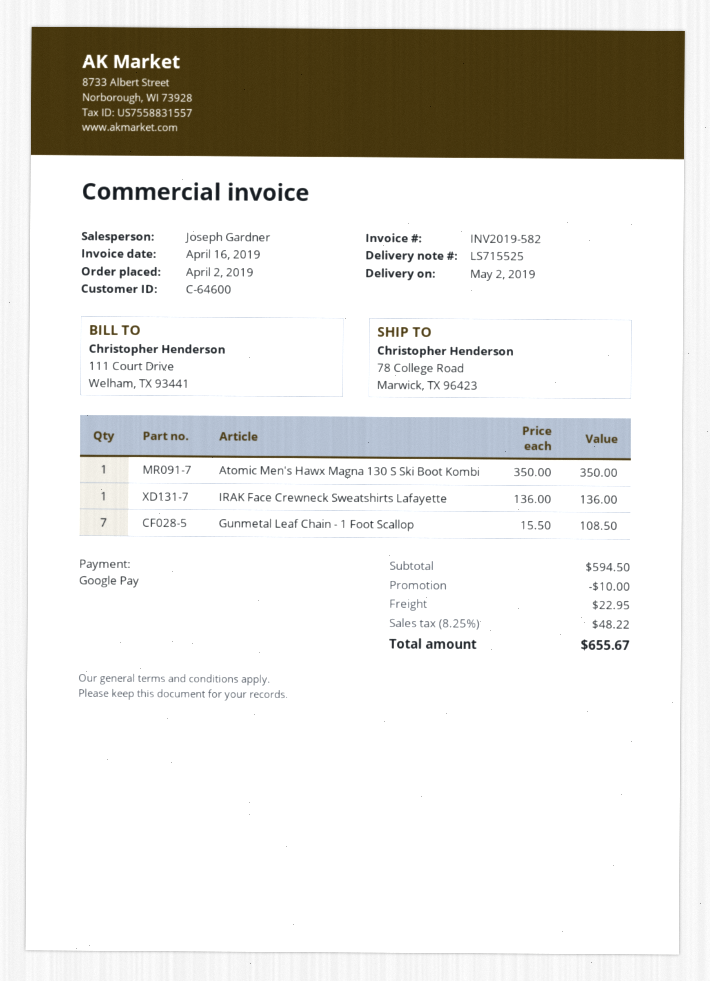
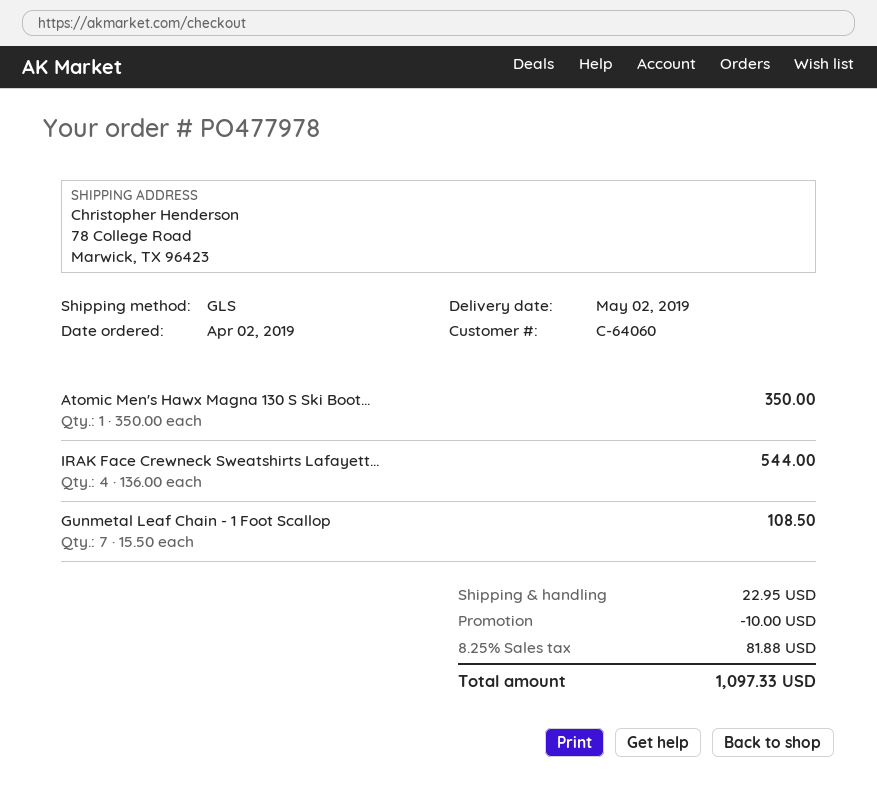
customer number: C-64600 -> C-64060
IRAK Face Crewneck Sweatshirts Lafayette: 1 x 136.00 = 136.00 -> 4 x 136.00 = 544.00
tax: 8.25% = 48.22 -> 8.25% = 81.88
total: 655.67 -> 1097.33

